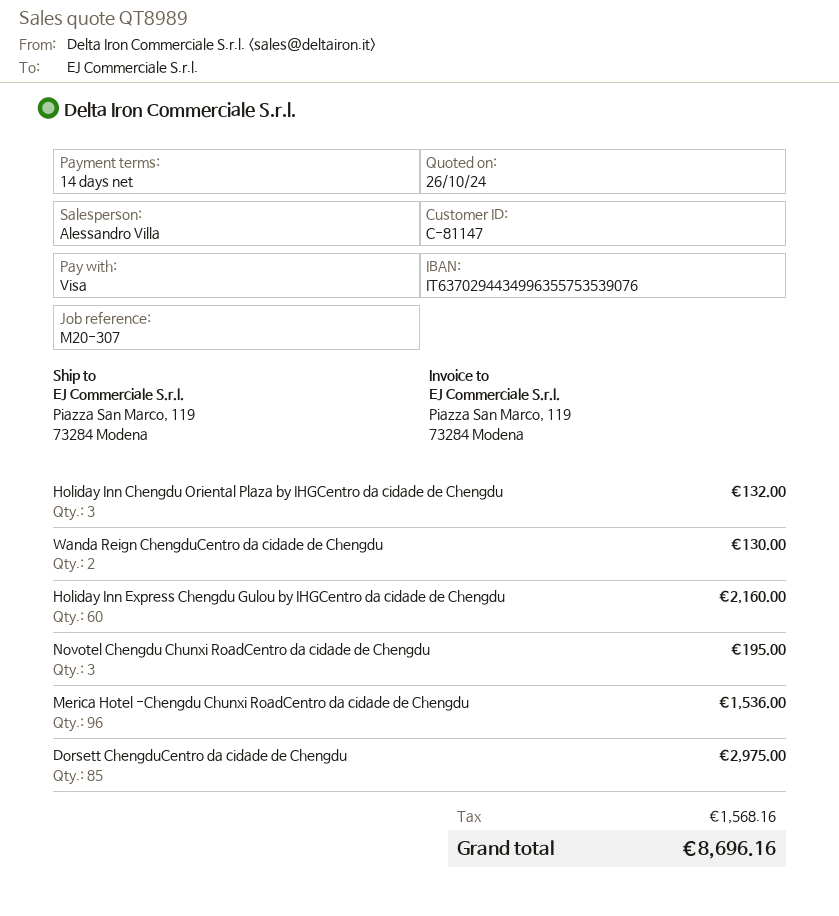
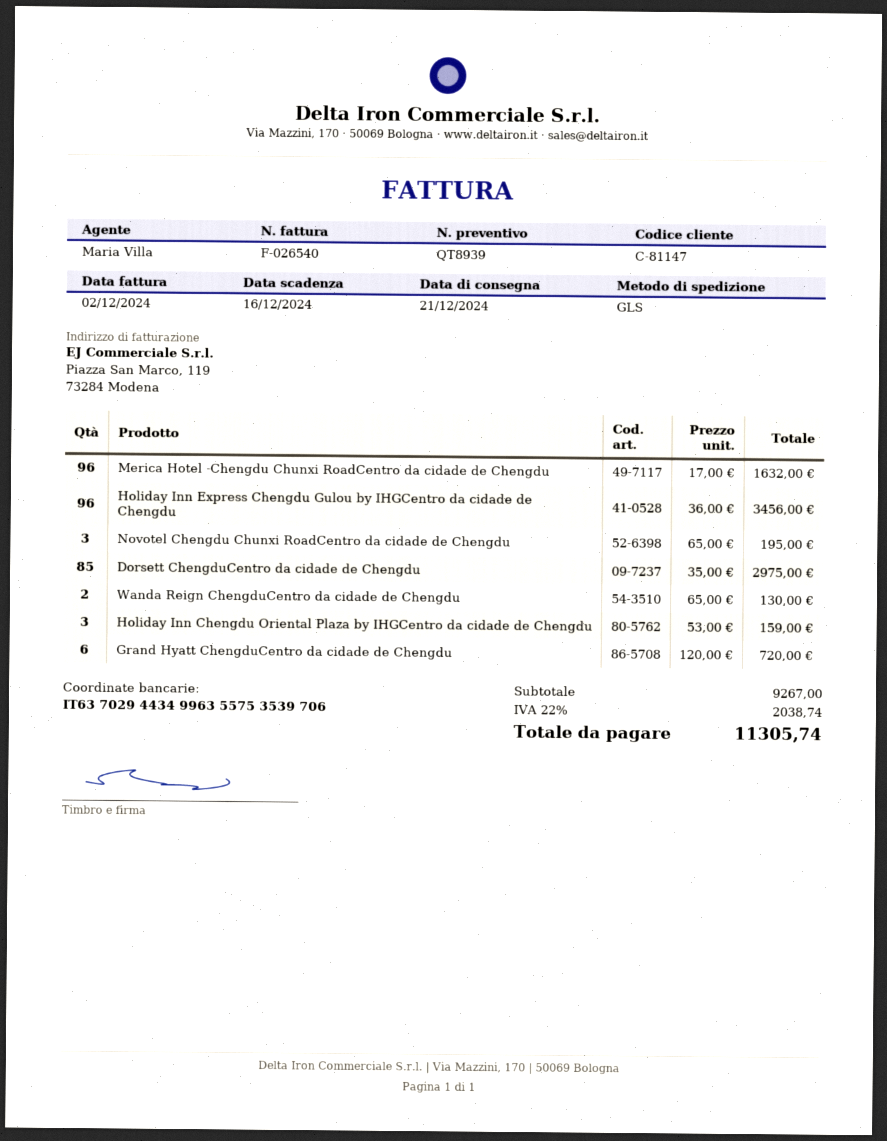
quote number: QT8989 -> QT8939
sales rep: Alessandro Villa -> Maria Villa
bank account: IT6370294434996355753539076 -> IT6370294434996355753539706
Holiday Inn Chengdu Oriental Plaza by IHGCentro da cidade de Chengdu: 3 for 132.00 -> 3 for 159.00
Holiday Inn Express Chengdu Gulou by IHGCentro da cidade de Chengdu: 60 for 2160.00 -> 96 for 3456.00
Merica Hotel -Chengdu Chunxi RoadCentro da cidade de Chengdu: 96 for 1536.00 -> 96 for 1632.00
Grand Hyatt ChengduCentro da cidade de Chengdu: none -> 6 for 720.00
tax: 1568.16 -> 2038.74
total: 8696.16 -> 11305.74

